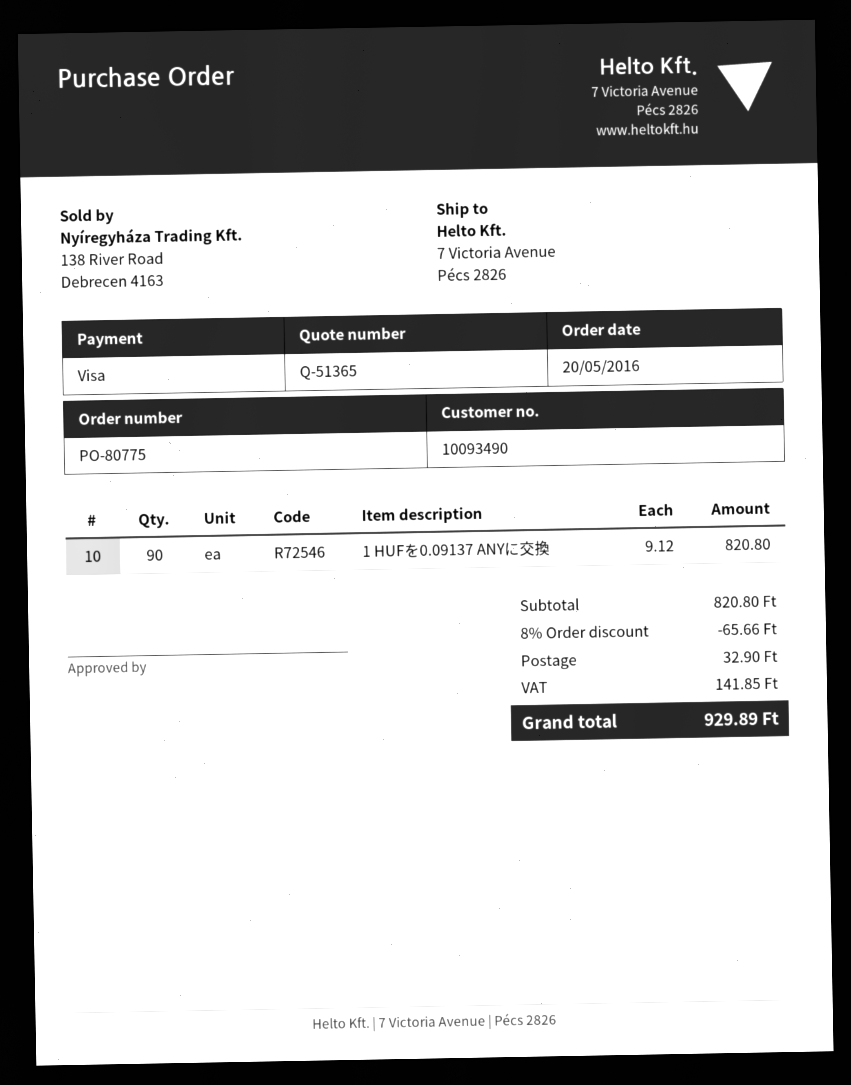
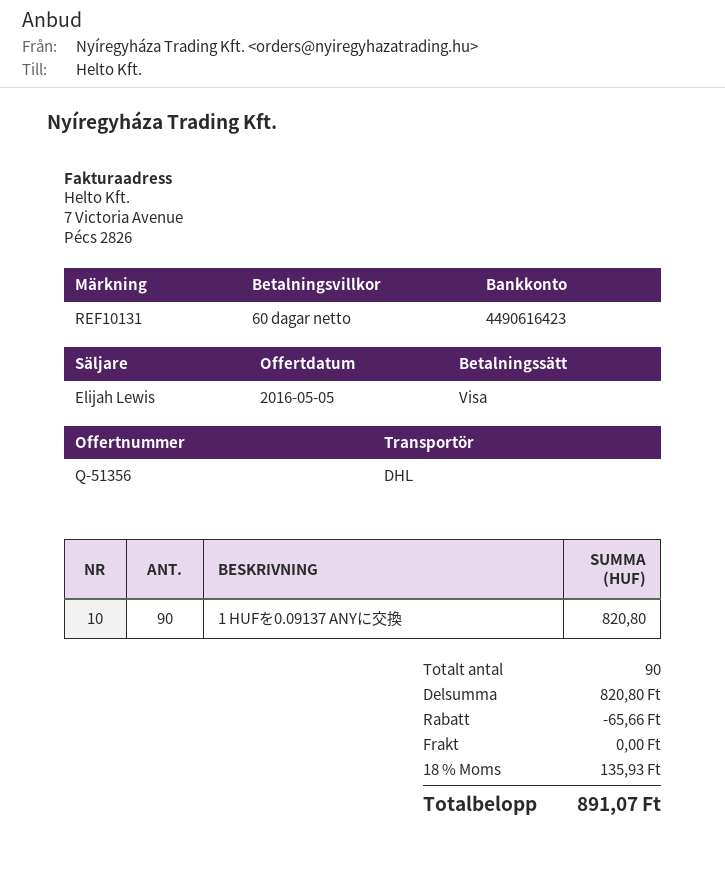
quote number: Q-51365 -> Q-51356
shipping: 32.90 -> 0.00
tax: 141.85 -> 135.93
total: 929.89 -> 891.07

